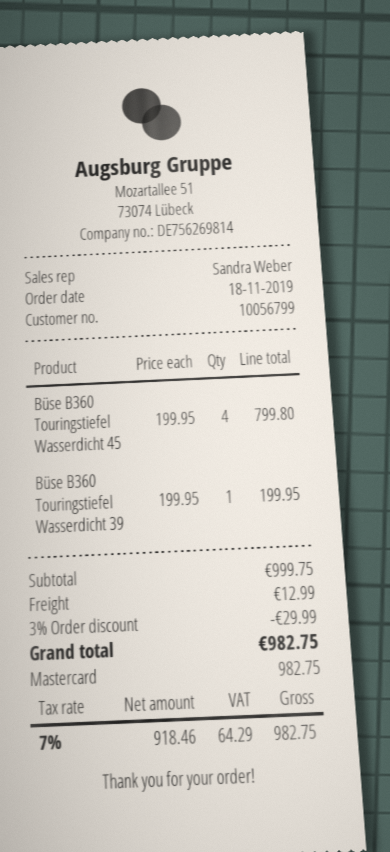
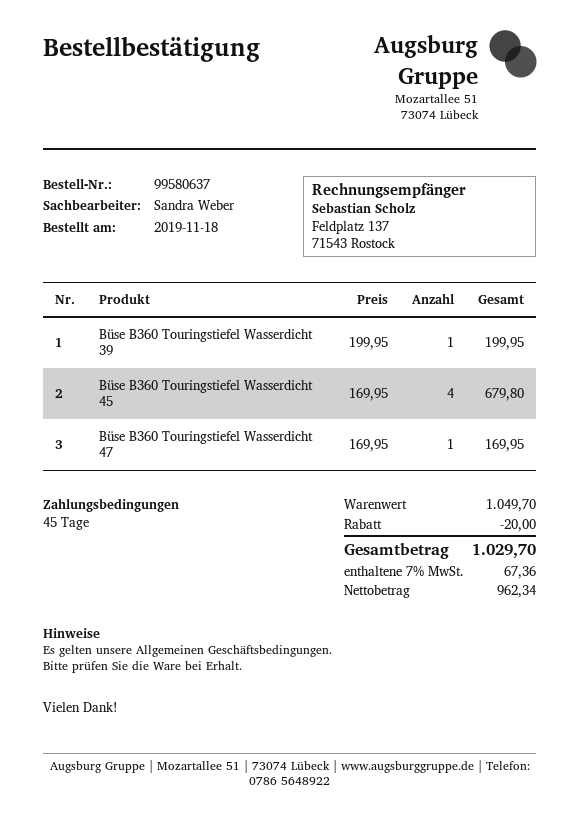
Büse B360 Touringstiefel Wasserdicht 45: 4 x 199.95 = 799.80 -> 4 x 169.95 = 679.80
Büse B360 Touringstiefel Wasserdicht 47: none -> 1 x 169.95 = 169.95
subtotal: 999.75 -> 1049.70
discount: 29.99 -> 20.00
shipping: 12.99 -> none
net: 918.46 -> 962.34
tax: 7% = 64.29 -> 7% = 67.36
total: 982.75 -> 1029.70

